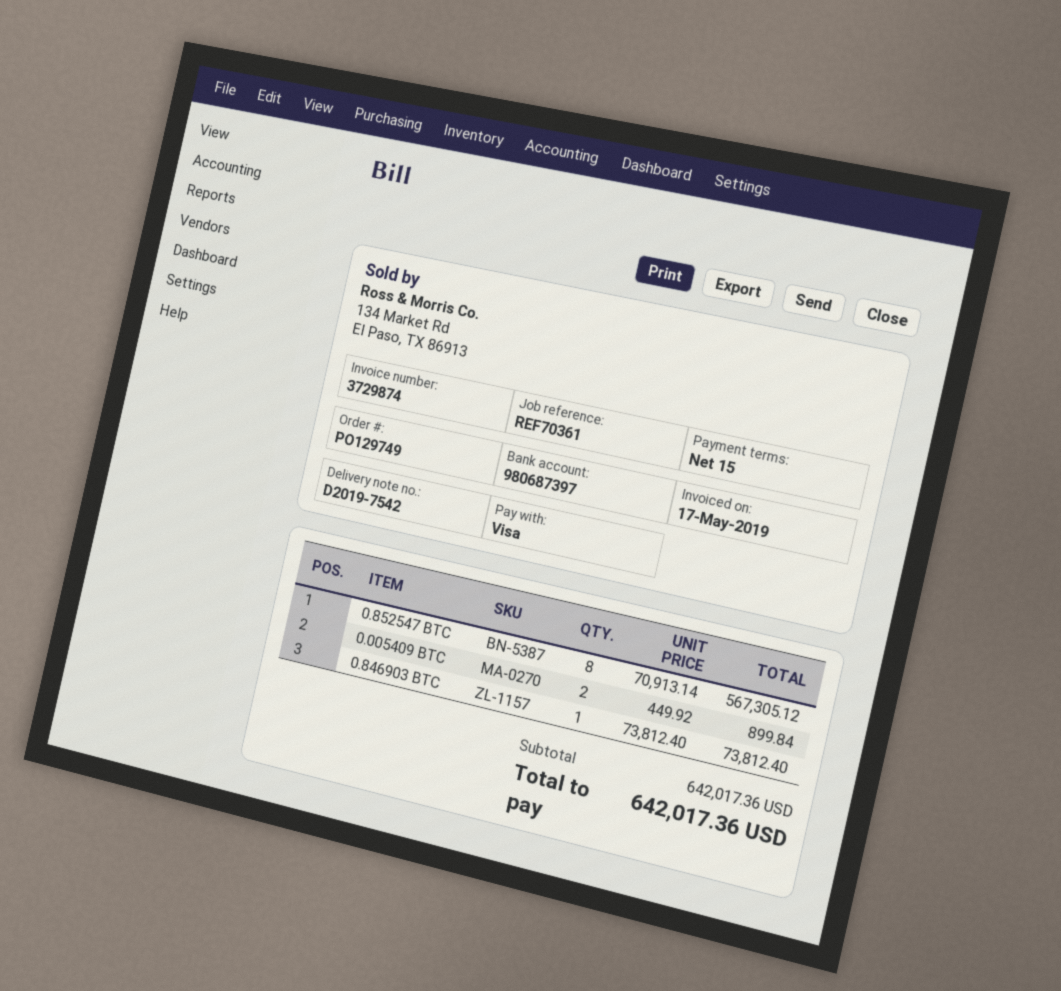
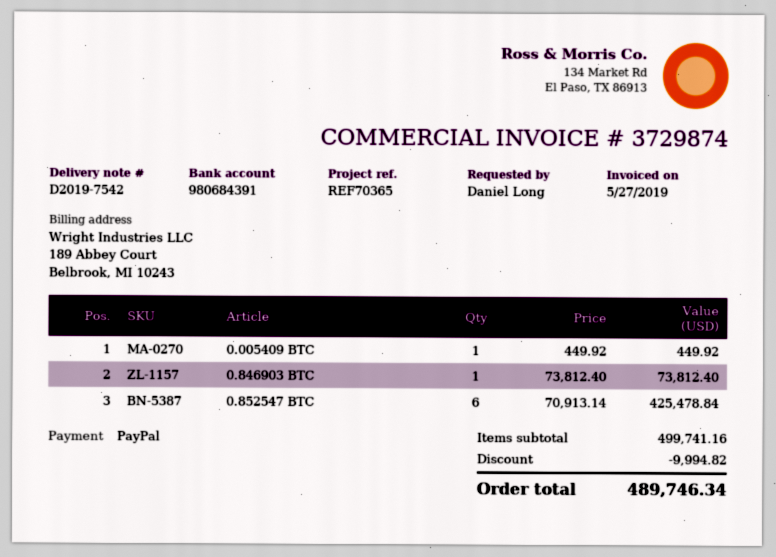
invoice date: 2019-05-17 -> 2019-05-27
reference: REF70361 -> REF70365
payment method: Visa -> PayPal
bank account: 980687397 -> 980684391
0.852547 BTC: 8 x 70913.14 = 567305.12 -> 6 x 70913.14 = 425478.84
0.005409 BTC: 2 x 449.92 = 899.84 -> 1 x 449.92 = 449.92
subtotal: 642017.36 -> 499741.16
discount: none -> 9994.82
total: 642017.36 -> 489746.34

